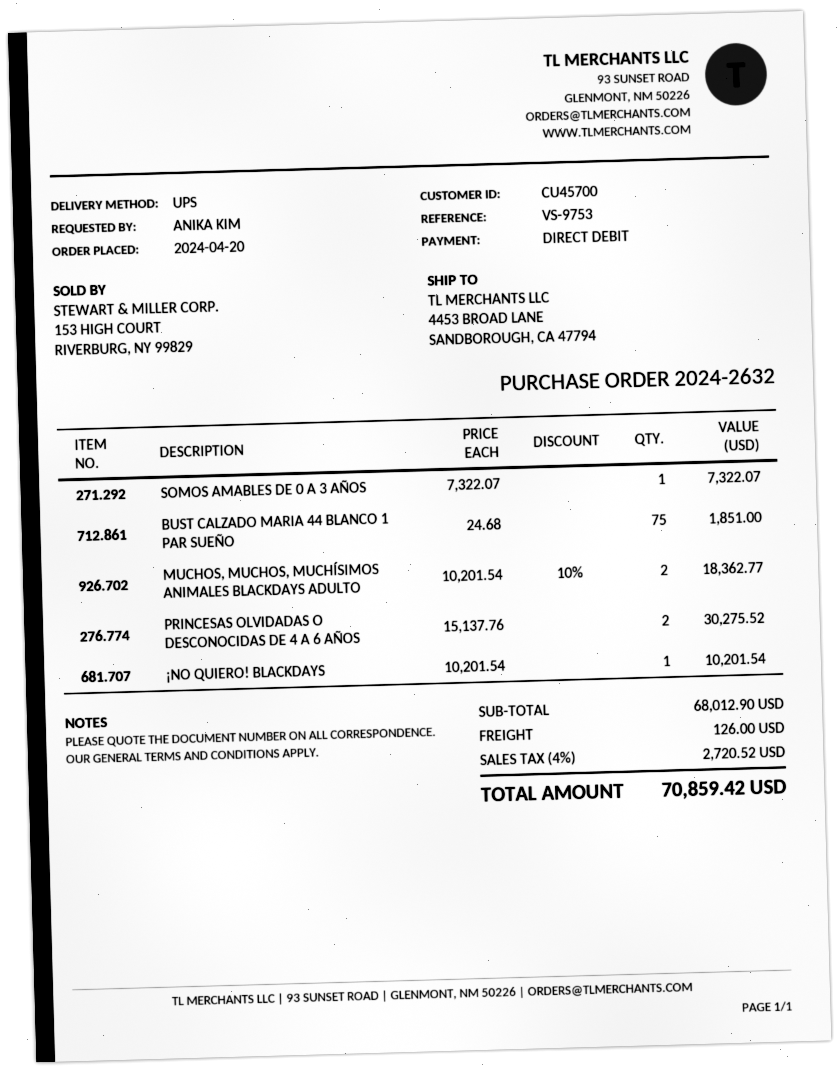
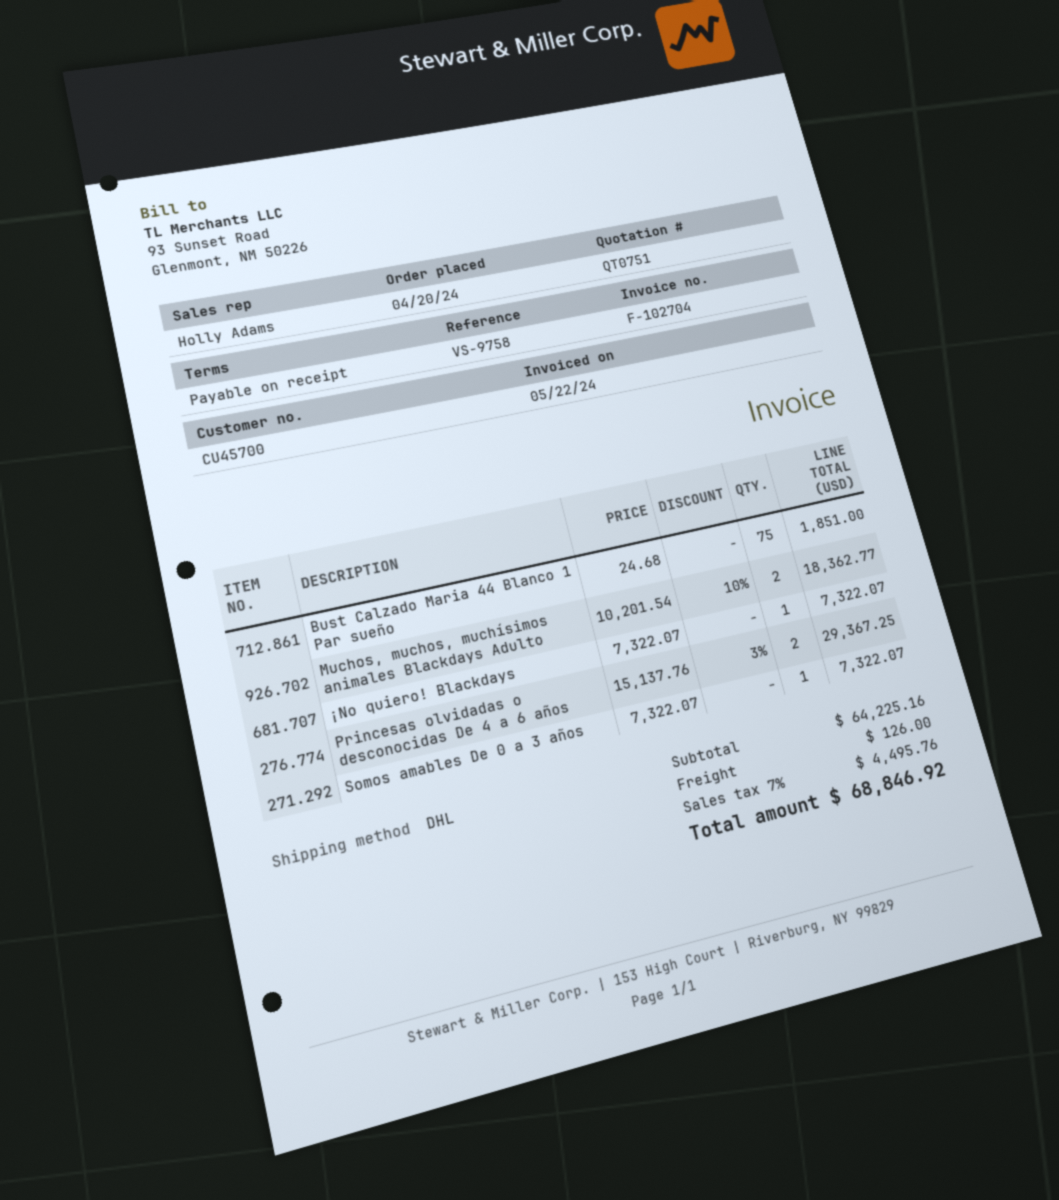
reference: VS-9753 -> VS-9758
shipping method: UPS -> DHL
PRINCESAS OLVIDADAS O DESCONOCIDAS DE 4 A 6 AÑOS: 2 x 15137.76 = 30275.52 -> 2 x 15137.76 - 3% = 29367.25
¡NO QUIERO! BLACKDAYS: 1 x 10201.54 = 10201.54 -> 1 x 7322.07 = 7322.07
subtotal: 68012.90 -> 64225.16
tax: 4% = 2720.52 -> 7% = 4495.76
total: 70859.42 -> 68846.92

